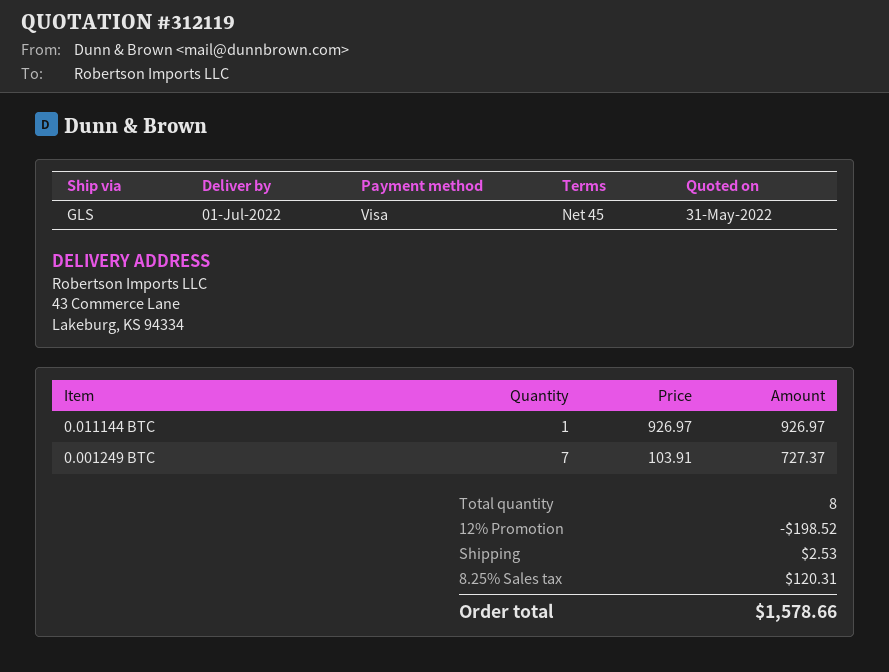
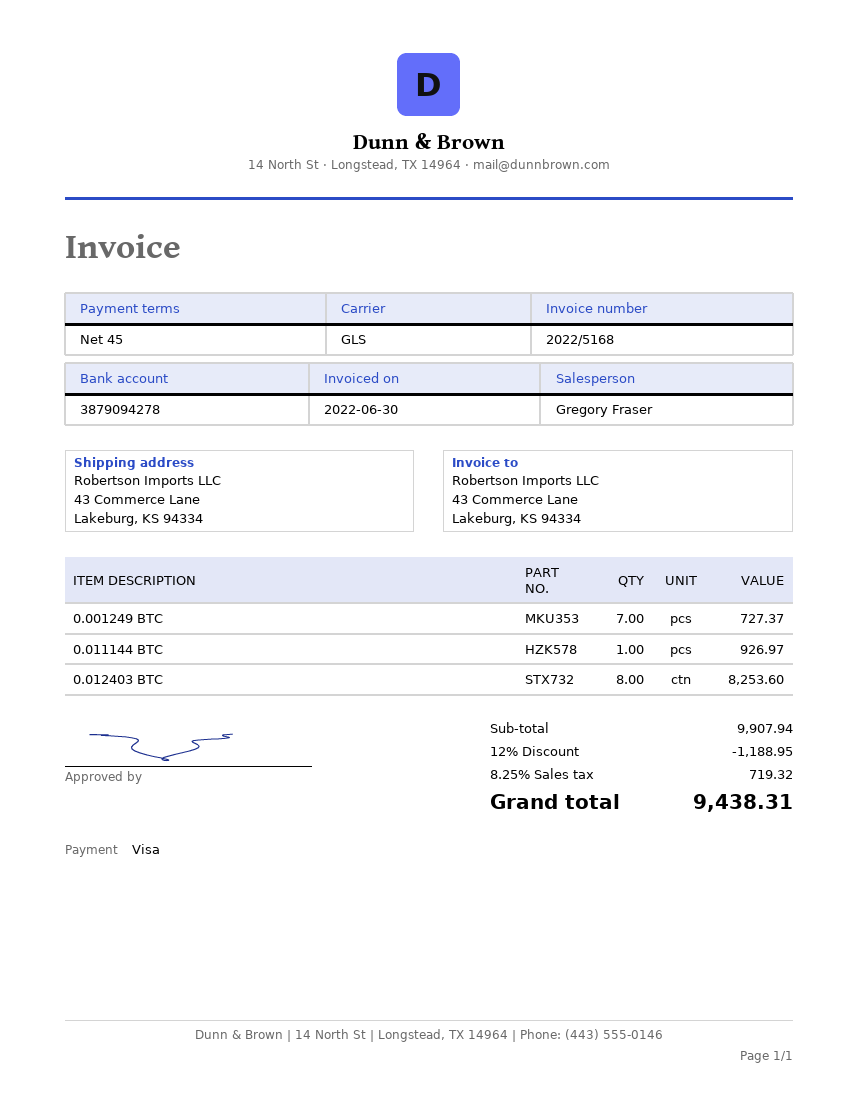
0.012403 BTC: none -> 8 for 8253.60
discount: 12% = 198.52 -> 12% = 1188.95
shipping: 2.53 -> none
tax: 8.25% = 120.31 -> 8.25% = 719.32
total: 1578.66 -> 9438.31

